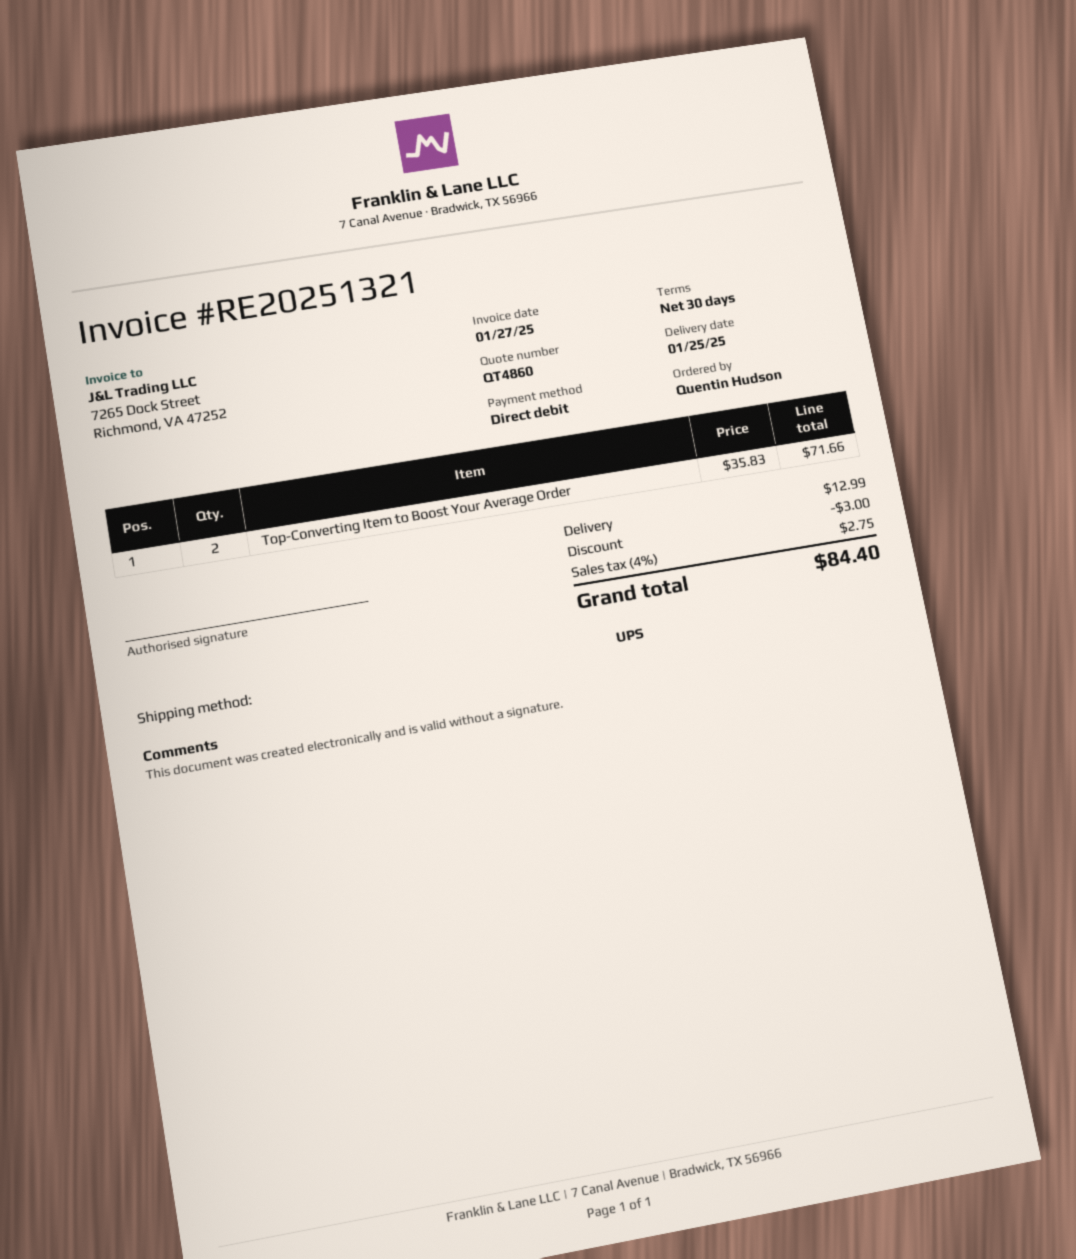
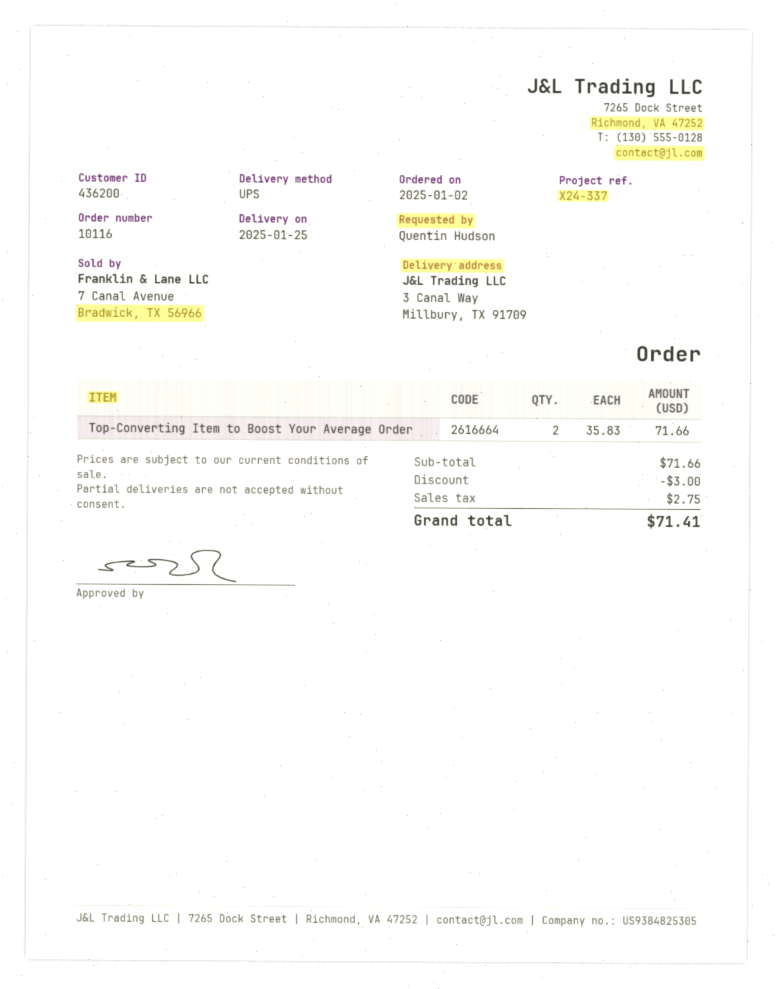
shipping: 12.99 -> none
total: 84.40 -> 71.41

